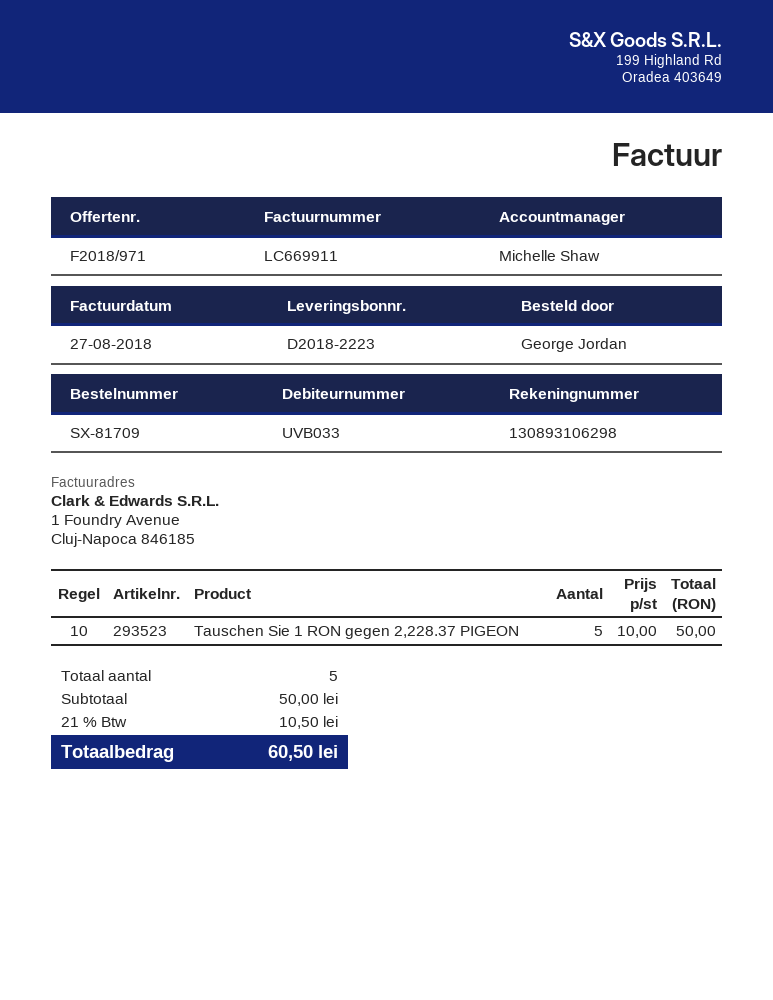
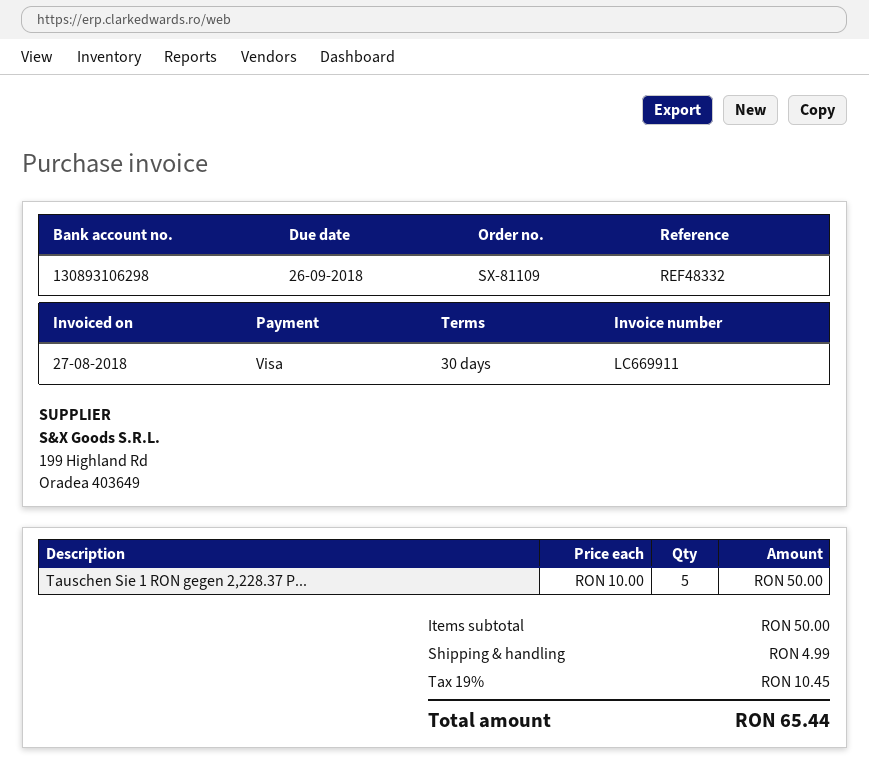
order number: SX-81709 -> SX-81109
shipping: none -> 4.99
tax: 21% = 10.50 -> 19% = 10.45
total: 60.50 -> 65.44

